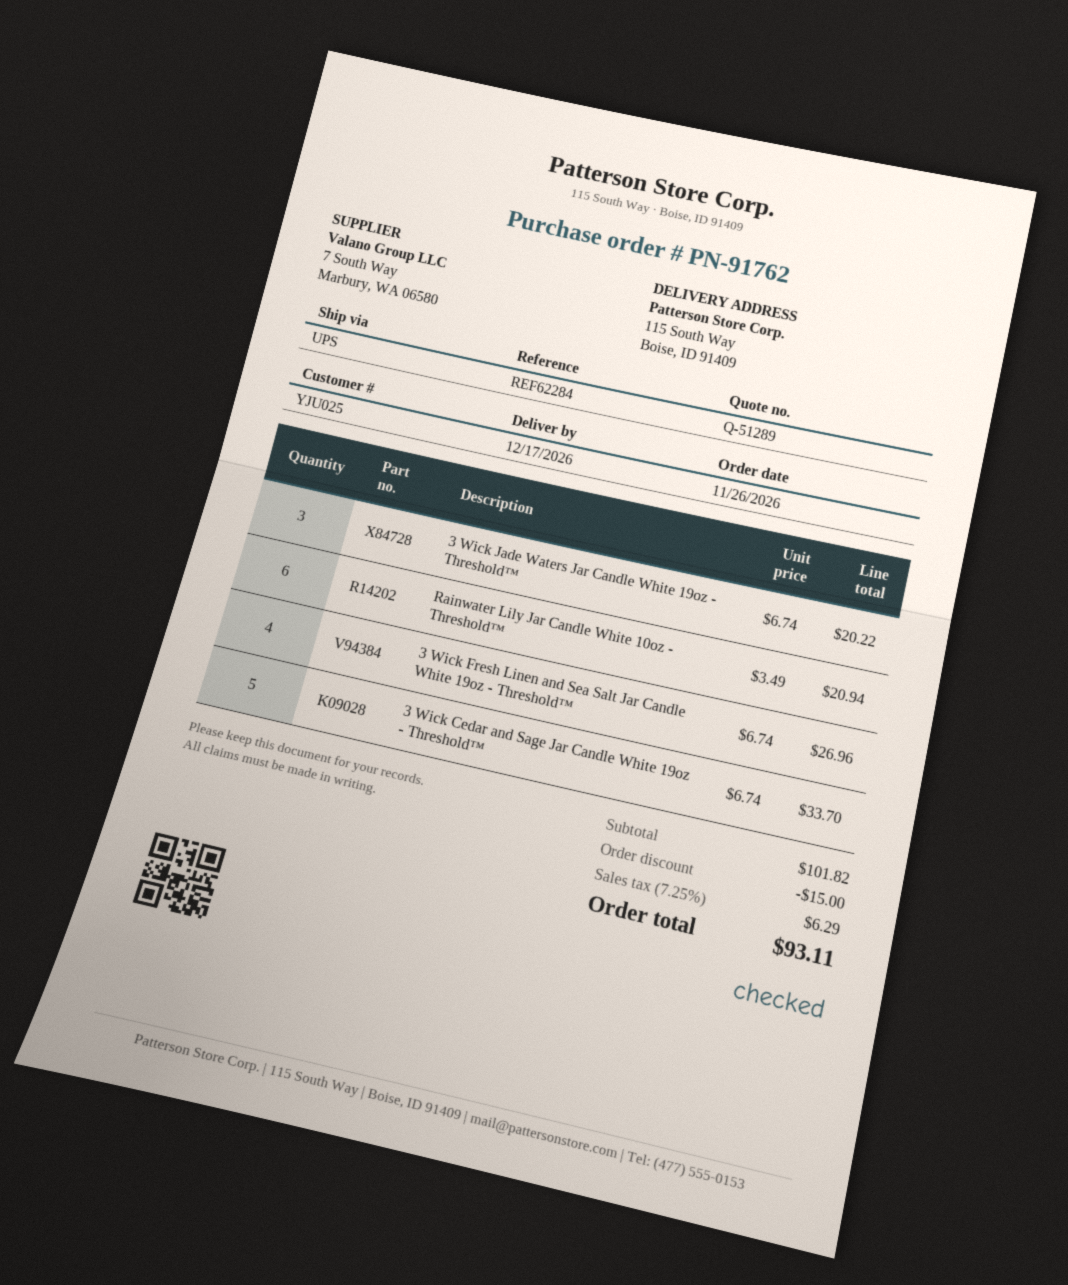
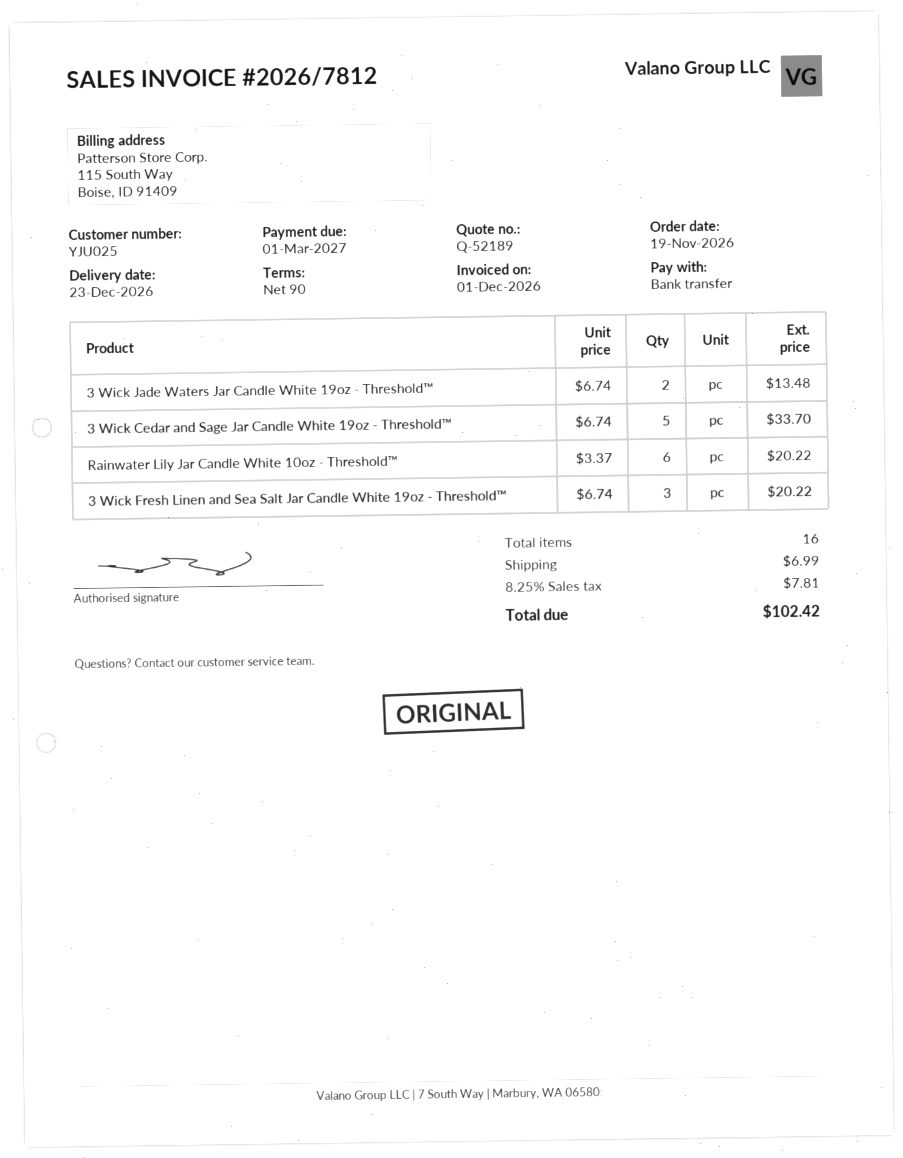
quote number: Q-51289 -> Q-52189
order date: 2026-11-26 -> 2026-11-19
delivery date: 2026-12-17 -> 2026-12-23
3 Wick Jade Waters Jar Candle White 19oz - Threshold™: 3 x 6.74 = 20.22 -> 2 x 6.74 = 13.48
Rainwater Lily Jar Candle White 10oz - Threshold™: 6 x 3.49 = 20.94 -> 6 x 3.37 = 20.22
3 Wick Fresh Linen and Sea Salt Jar Candle White 19oz - Threshold™: 4 x 6.74 = 26.96 -> 3 x 6.74 = 20.22
discount: 15.00 -> none
shipping: none -> 6.99
tax: 7.25% = 6.29 -> 8.25% = 7.81
total: 93.11 -> 102.42

